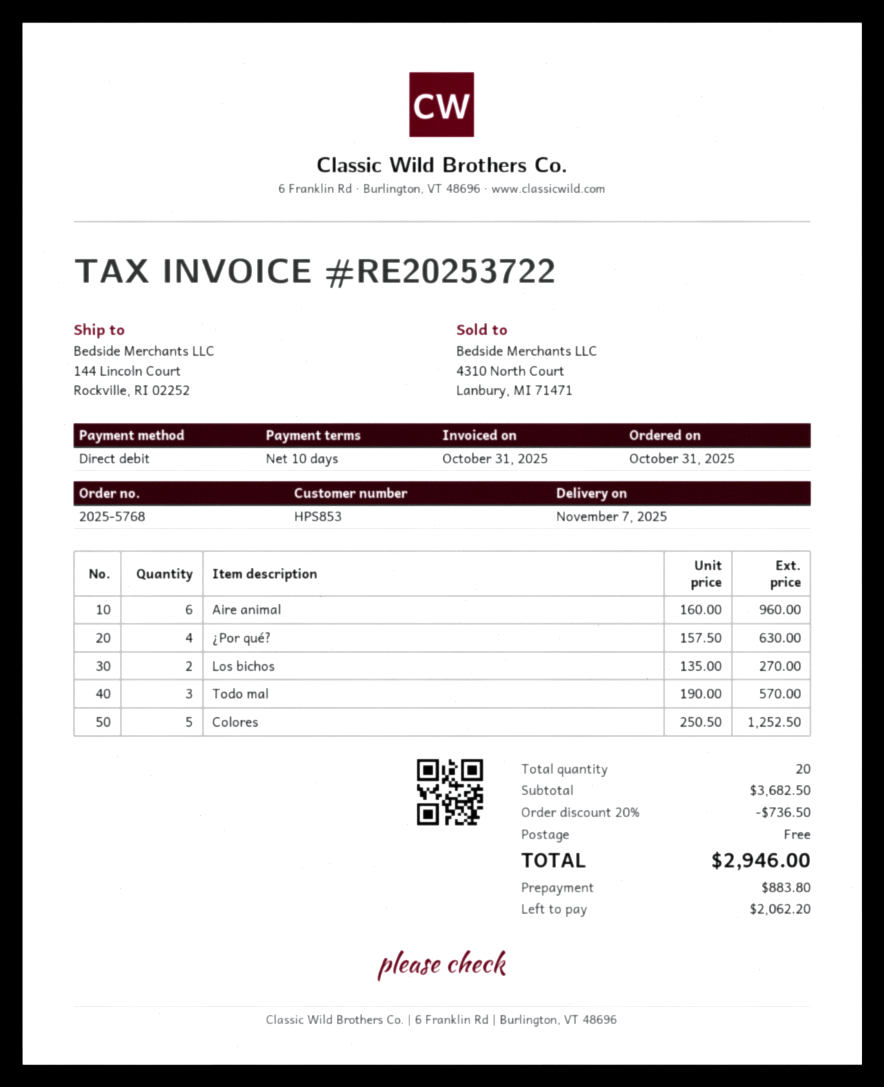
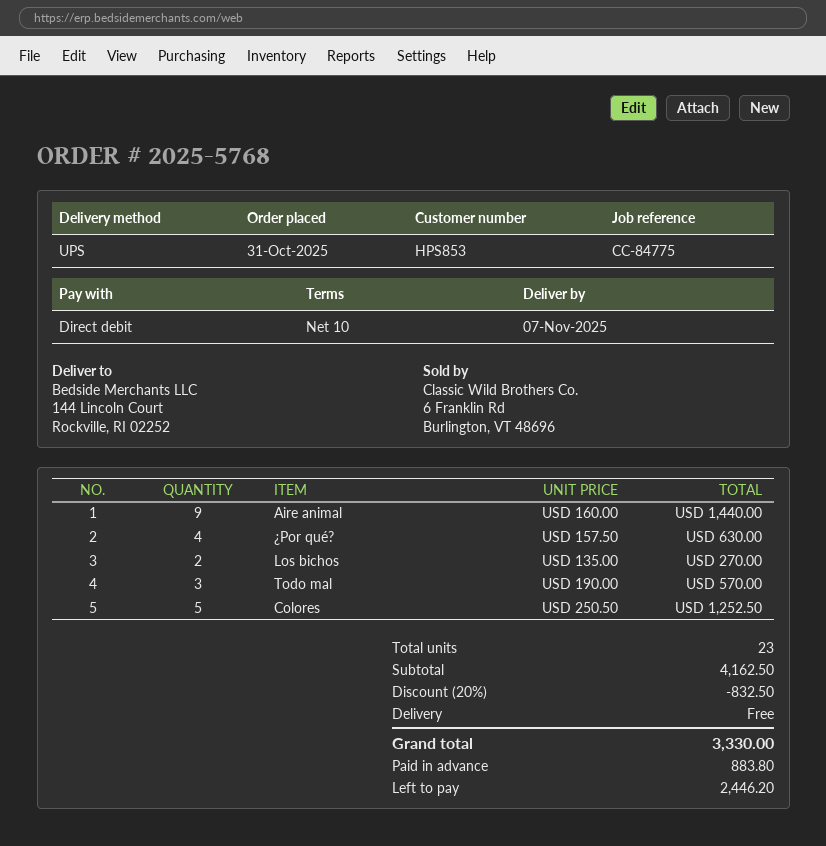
Aire animal: 6 x 160.00 = 960.00 -> 9 x 160.00 = 1440.00
total quantity: 20 -> 23
subtotal: 3682.50 -> 4162.50
discount: 20% = 736.50 -> 20% = 832.50
total: 2946.00 -> 3330.00
balance: 2062.20 -> 2446.20

